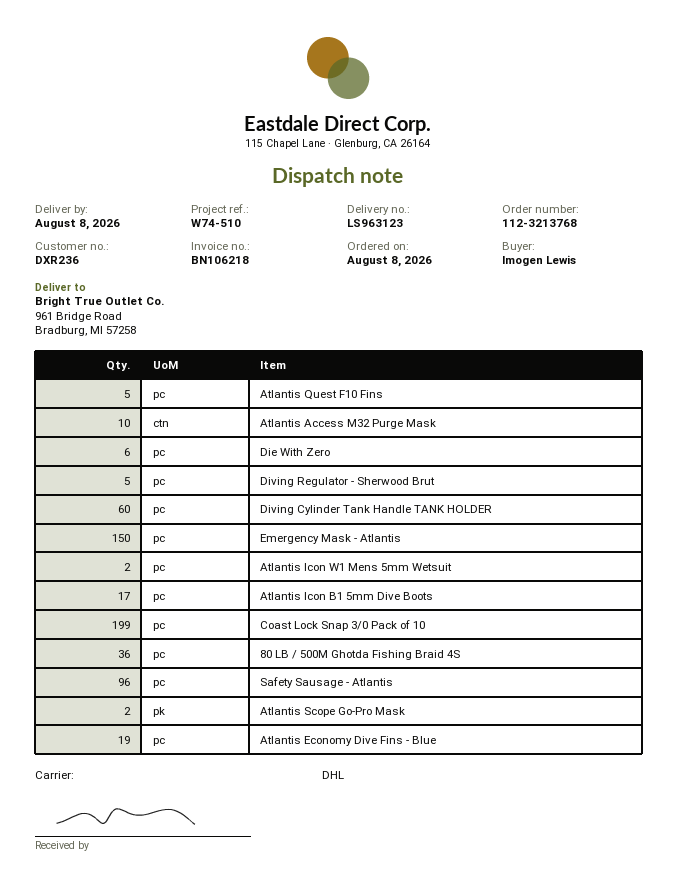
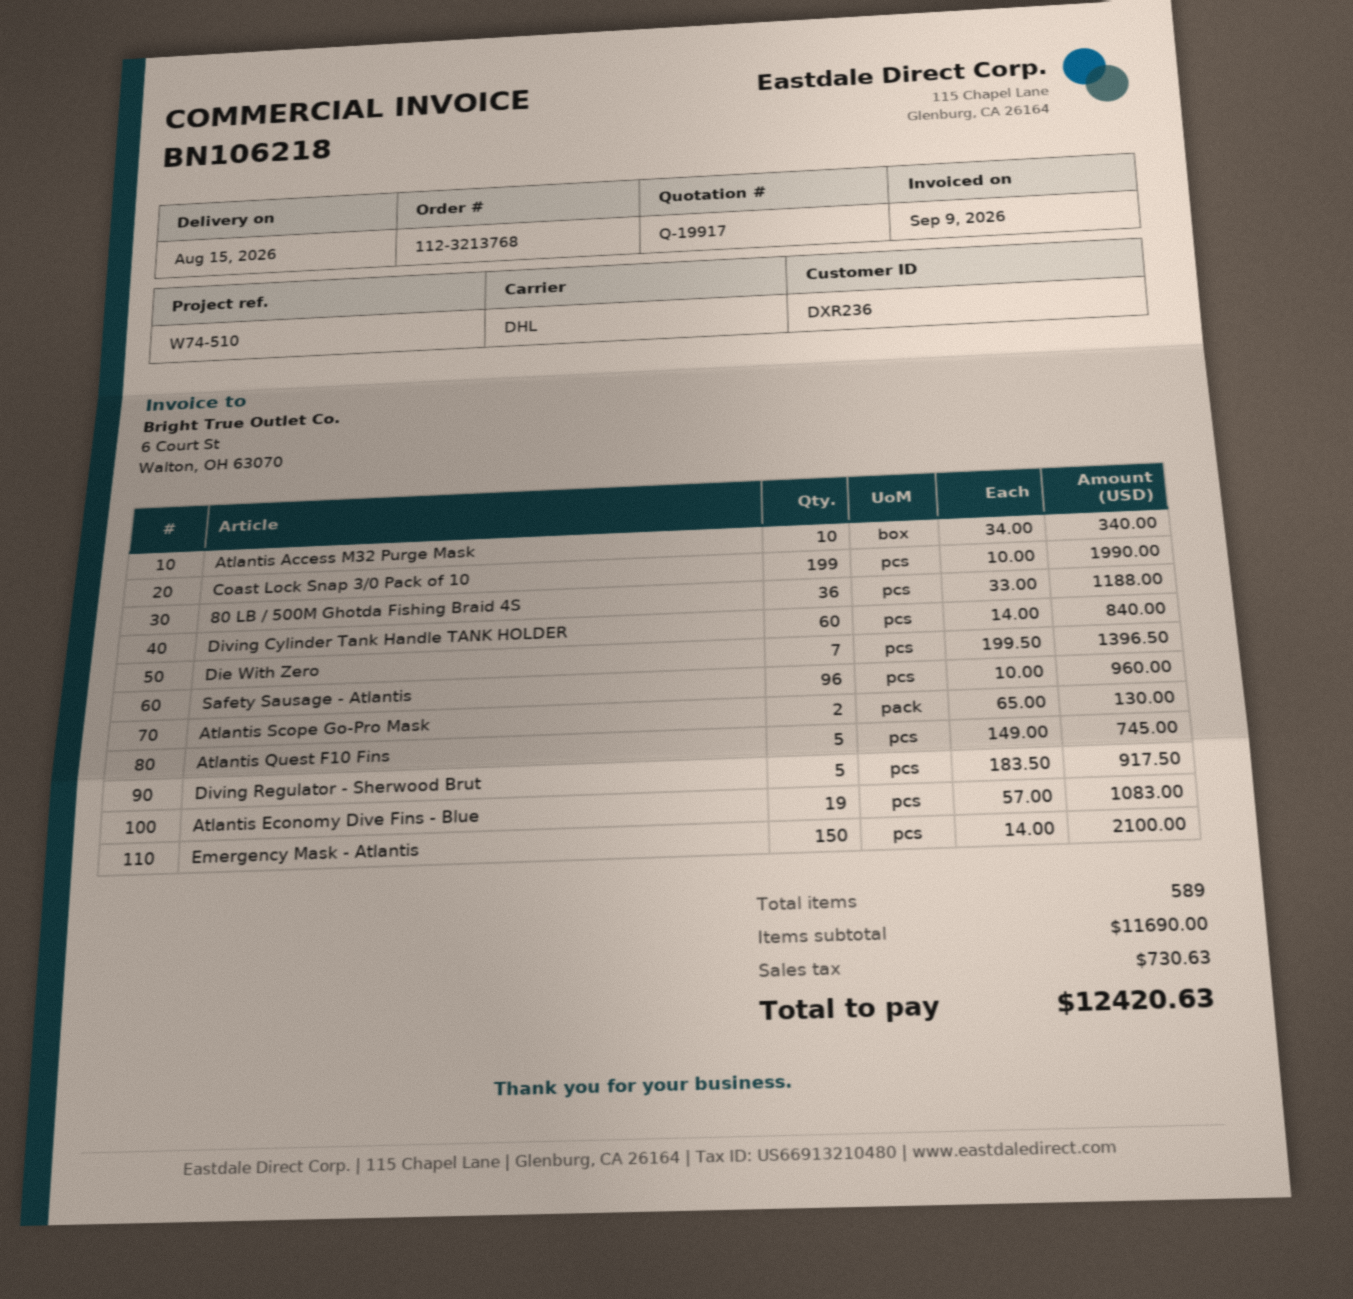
delivery date: 2026-08-08 -> 2026-08-15
Die With Zero: 6 -> 7
Atlantis Icon W1 Mens 5mm Wetsuit: 2 -> none
Atlantis Icon B1 5mm Dive Boots: 17 -> none

